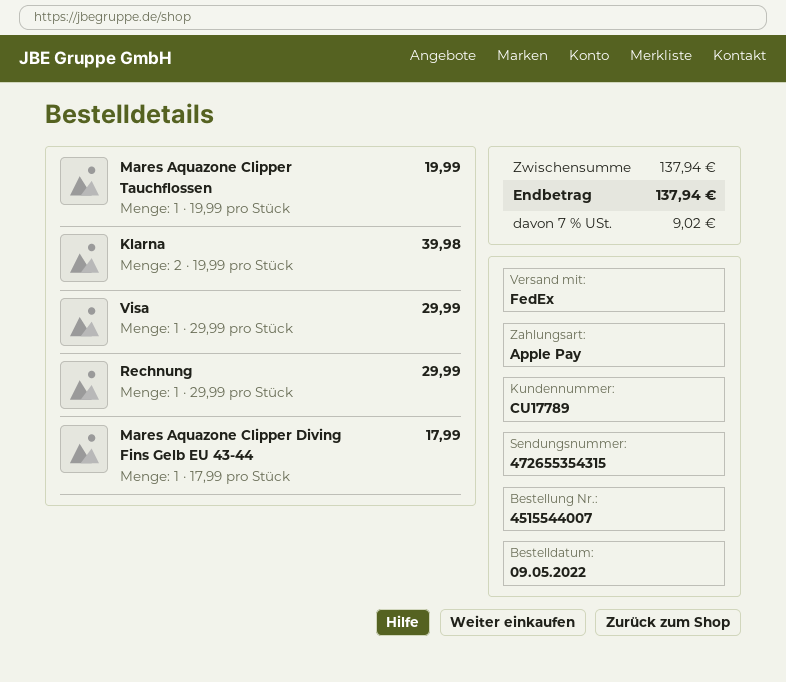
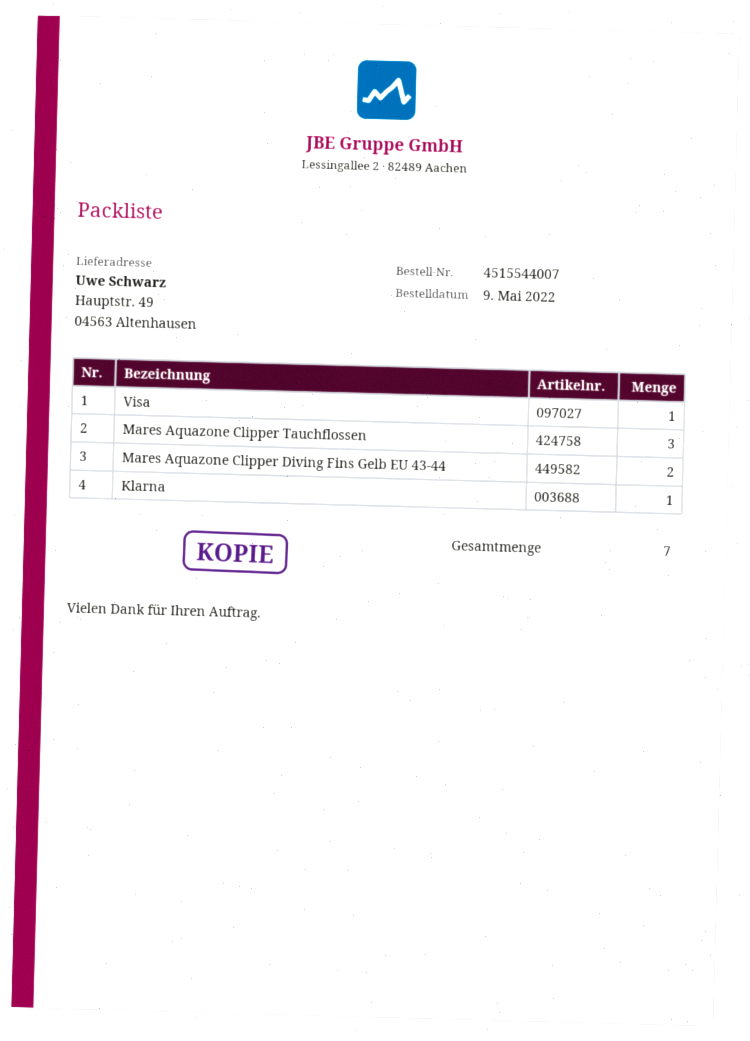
Mares Aquazone Clipper Tauchflossen: 1 -> 3
Klarna: 2 -> 1
Rechnung: 1 -> none
Mares Aquazone Clipper Diving Fins Gelb EU 43-44: 1 -> 2

